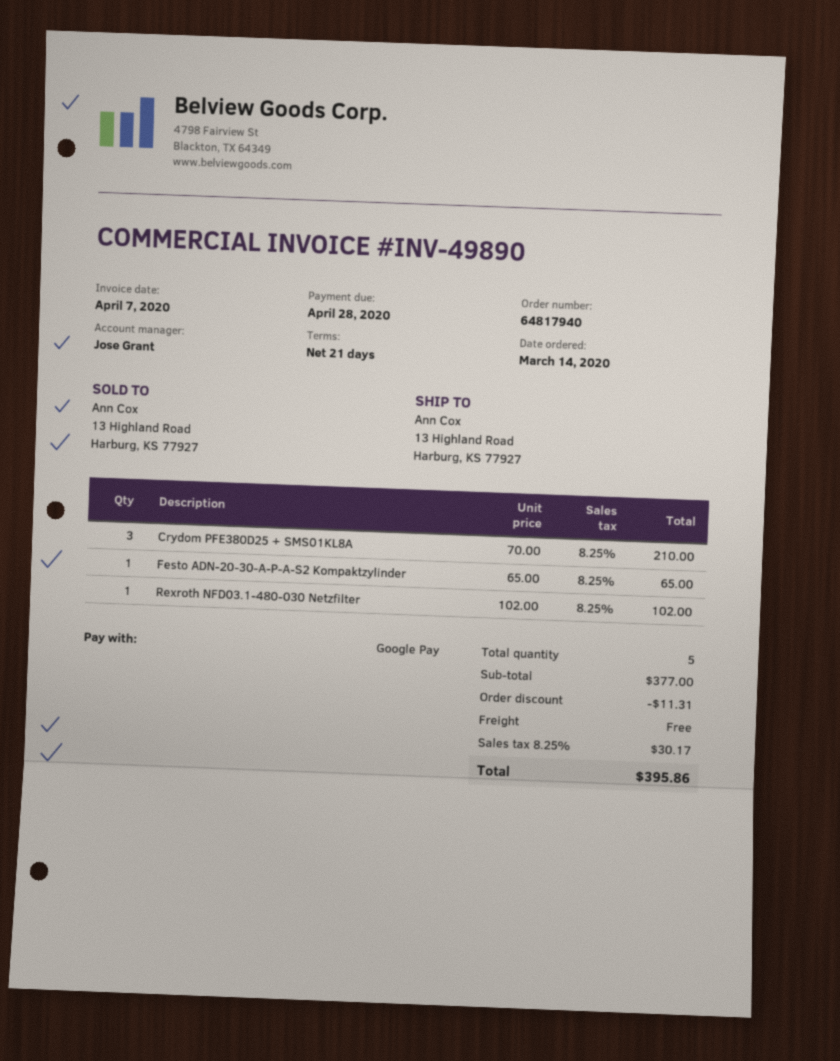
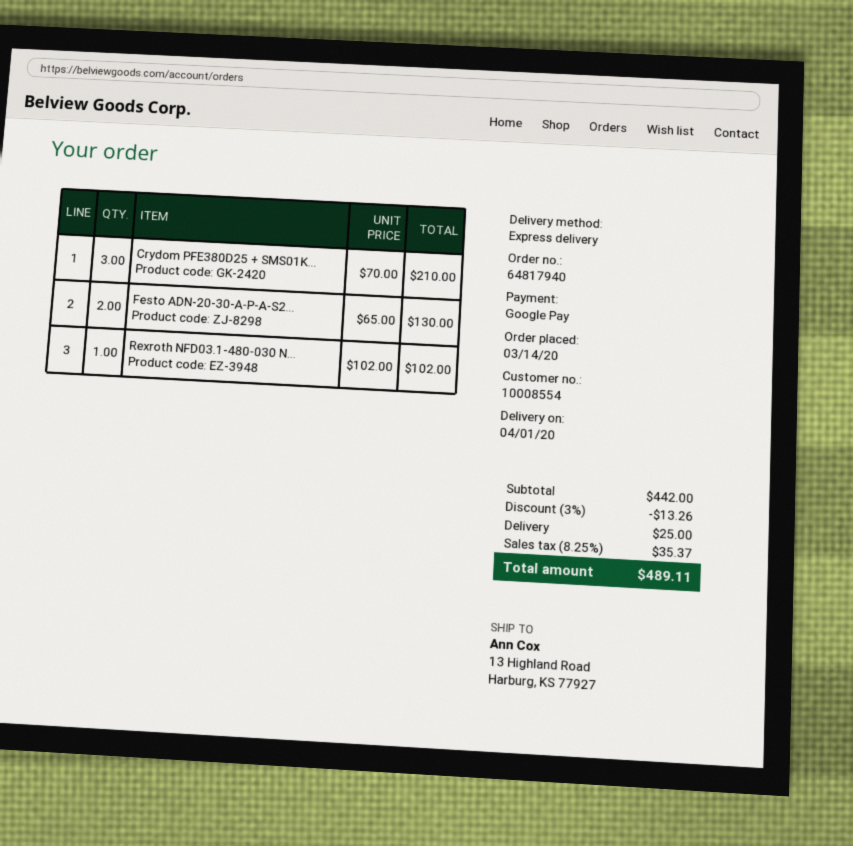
Festo ADN-20-30-A-P-A-S2 Kompaktzylinder: 1 x 65.00 = 65.00 -> 2 x 65.00 = 130.00
subtotal: 377.00 -> 442.00
discount: 11.31 -> 13.26
shipping: 0.00 -> 25.00
tax: 8.25% = 30.17 -> 8.25% = 35.37
total: 395.86 -> 489.11

